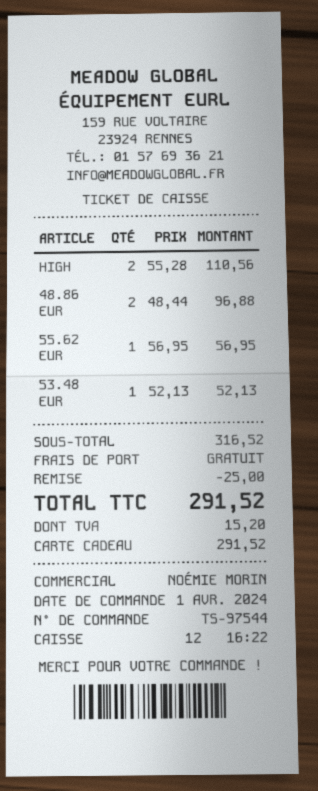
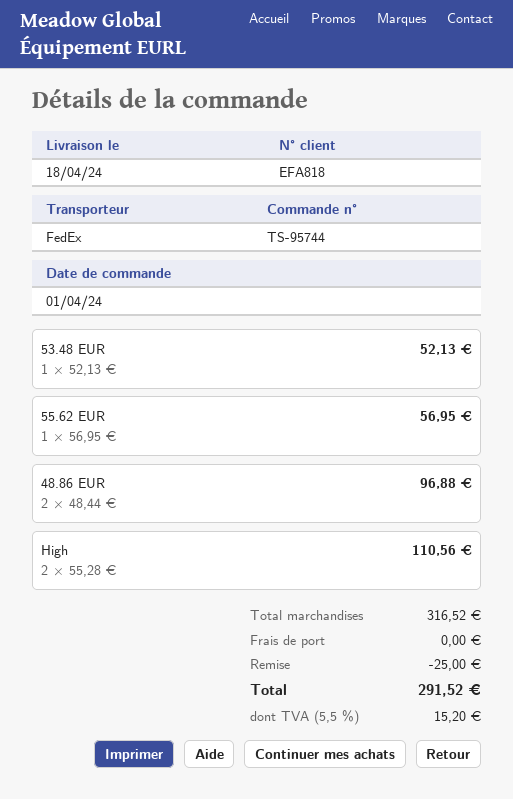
order number: TS-97544 -> TS-95744

